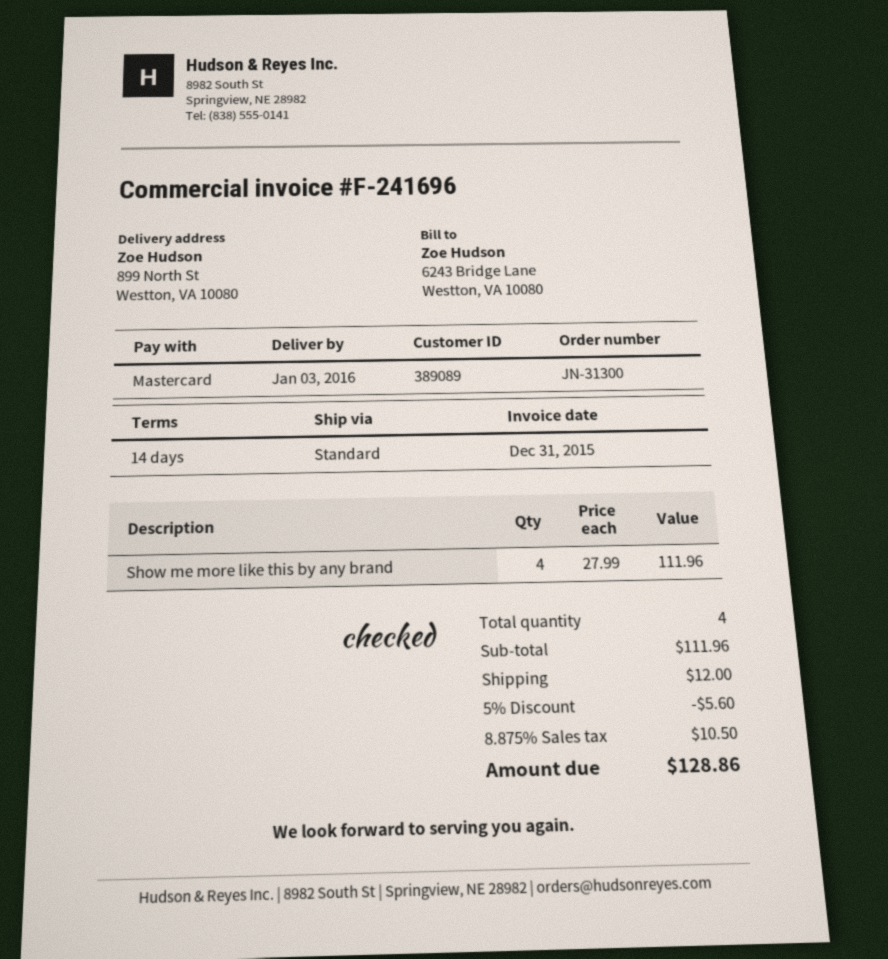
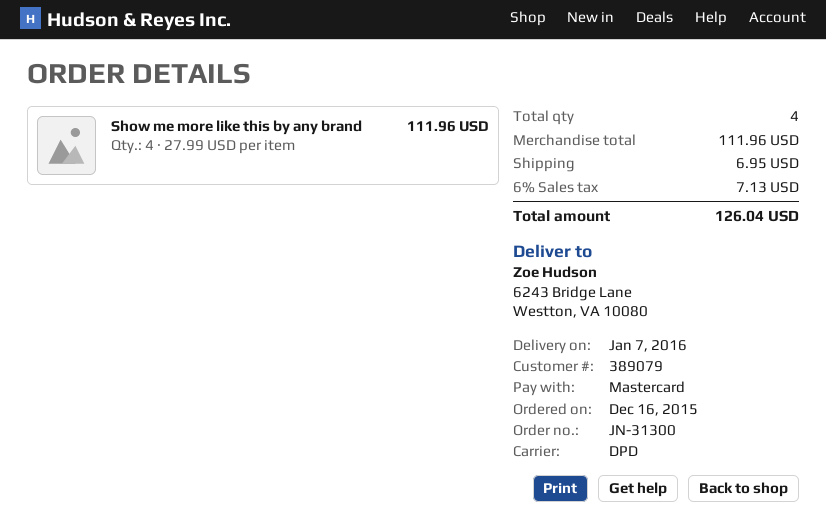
delivery date: 2016-01-03 -> 2016-01-07
customer number: 389089 -> 389079
shipping method: standard -> DPD
ship to: 899 North St, Westton, VA 10080 -> 6243 Bridge Lane, Westton, VA 10080
discount: 5% = 5.60 -> none
shipping: 12.00 -> 6.95
tax: 8.875% = 10.50 -> 6% = 7.13
total: 128.86 -> 126.04

